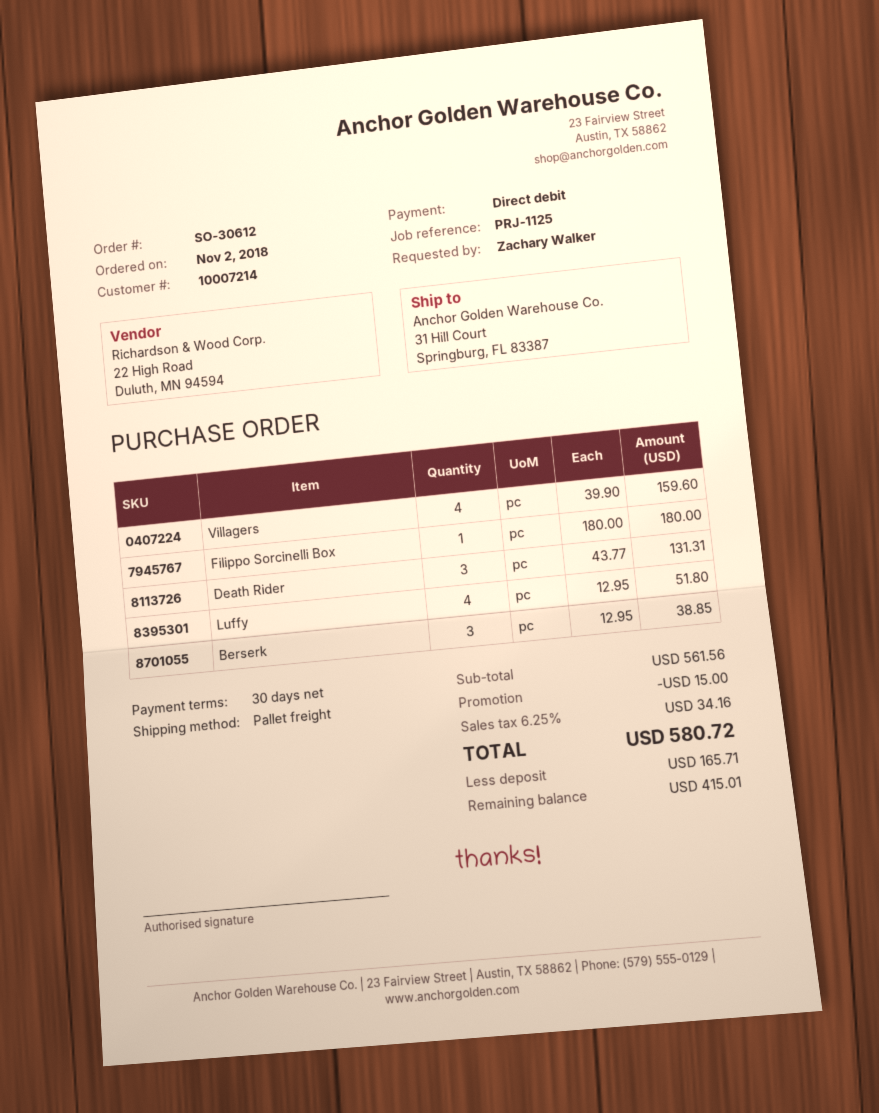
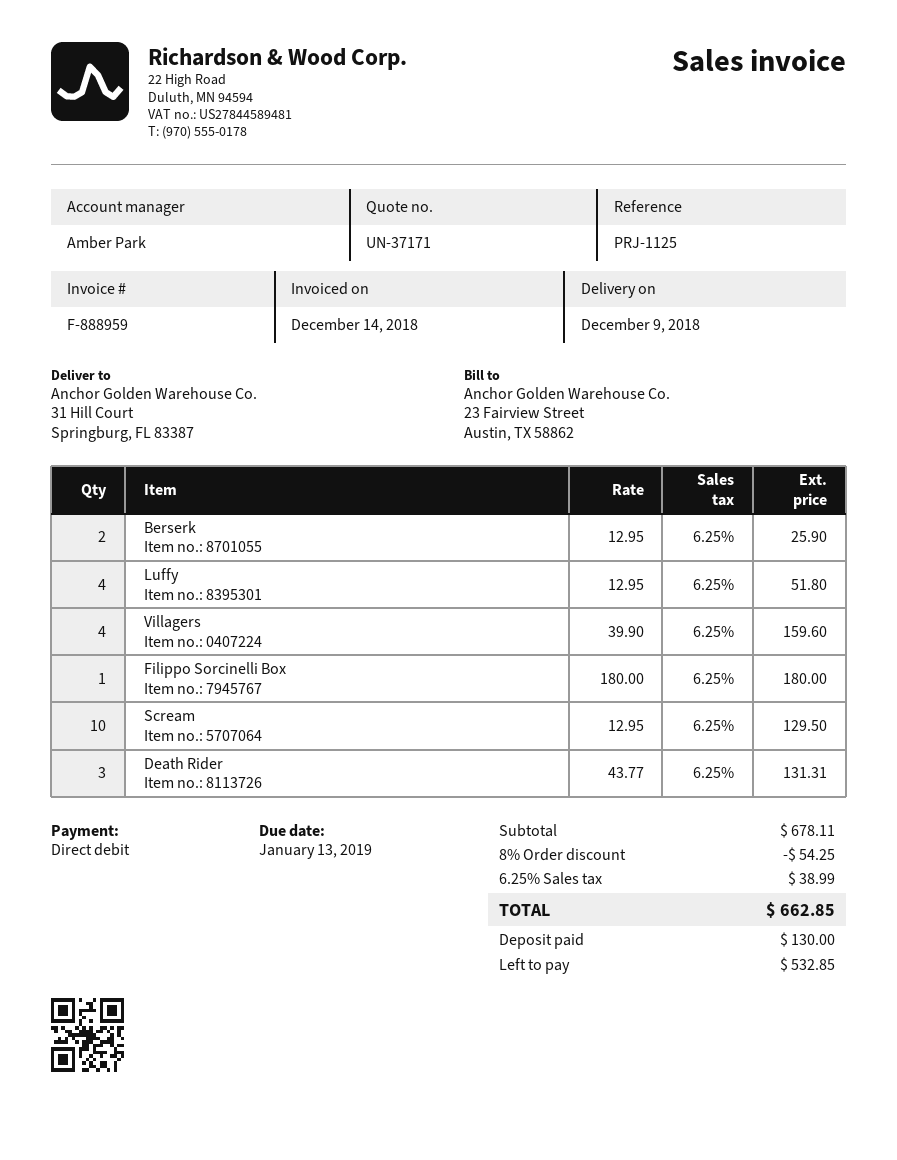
Berserk: 3 x 12.95 = 38.85 -> 2 x 12.95 = 25.90
Scream: none -> 10 x 12.95 = 129.50
subtotal: 561.56 -> 678.11
discount: 15.00 -> 54.25
tax: 6.25% = 34.16 -> 6.25% = 38.99
total: 580.72 -> 662.85
deposit: 165.71 -> 130.00
balance: 415.01 -> 532.85

